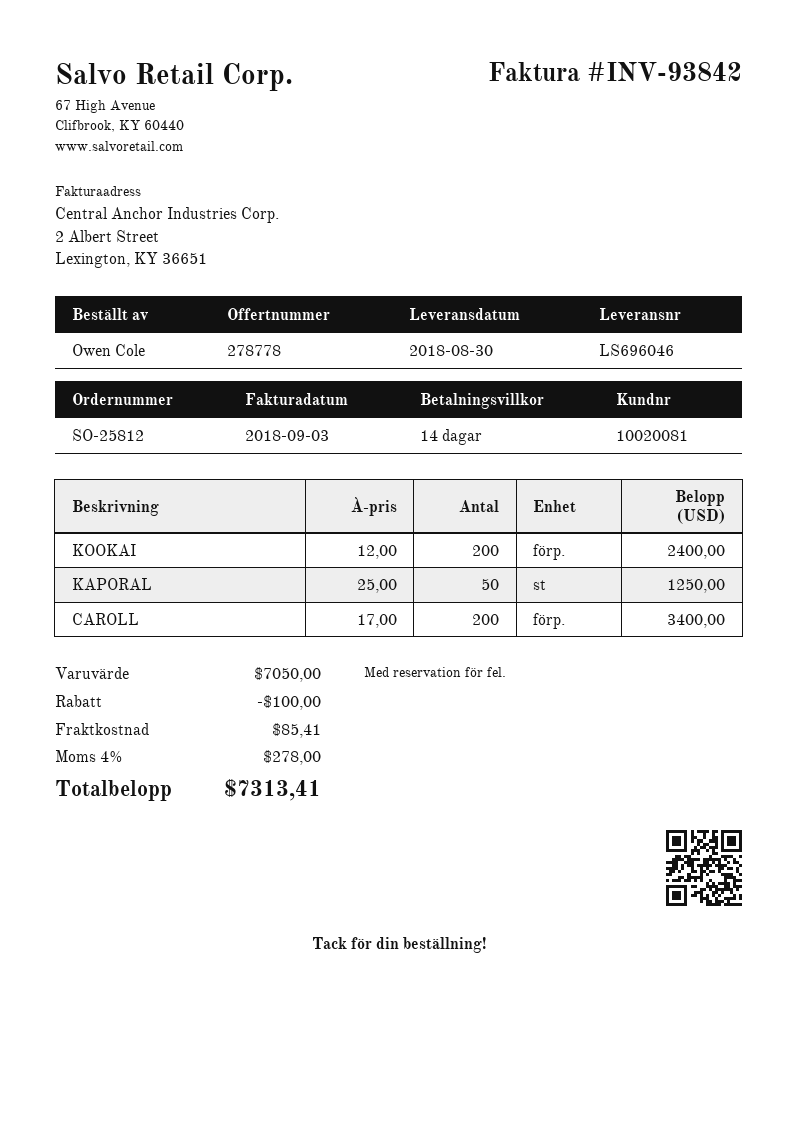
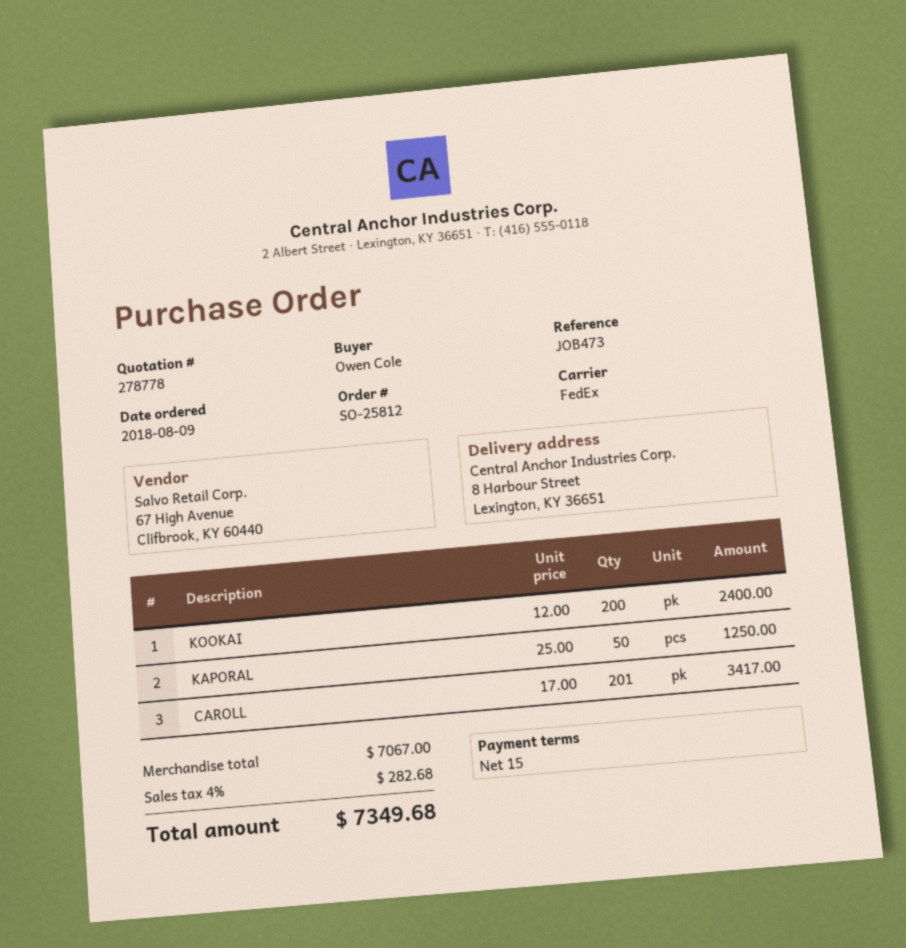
payment terms: 14 days -> 15 days
CAROLL: 200 x 17.00 = 3400.00 -> 201 x 17.00 = 3417.00
subtotal: 7050.00 -> 7067.00
discount: 100.00 -> none
shipping: 85.41 -> none
tax: 4% = 278.00 -> 4% = 282.68
total: 7313.41 -> 7349.68

